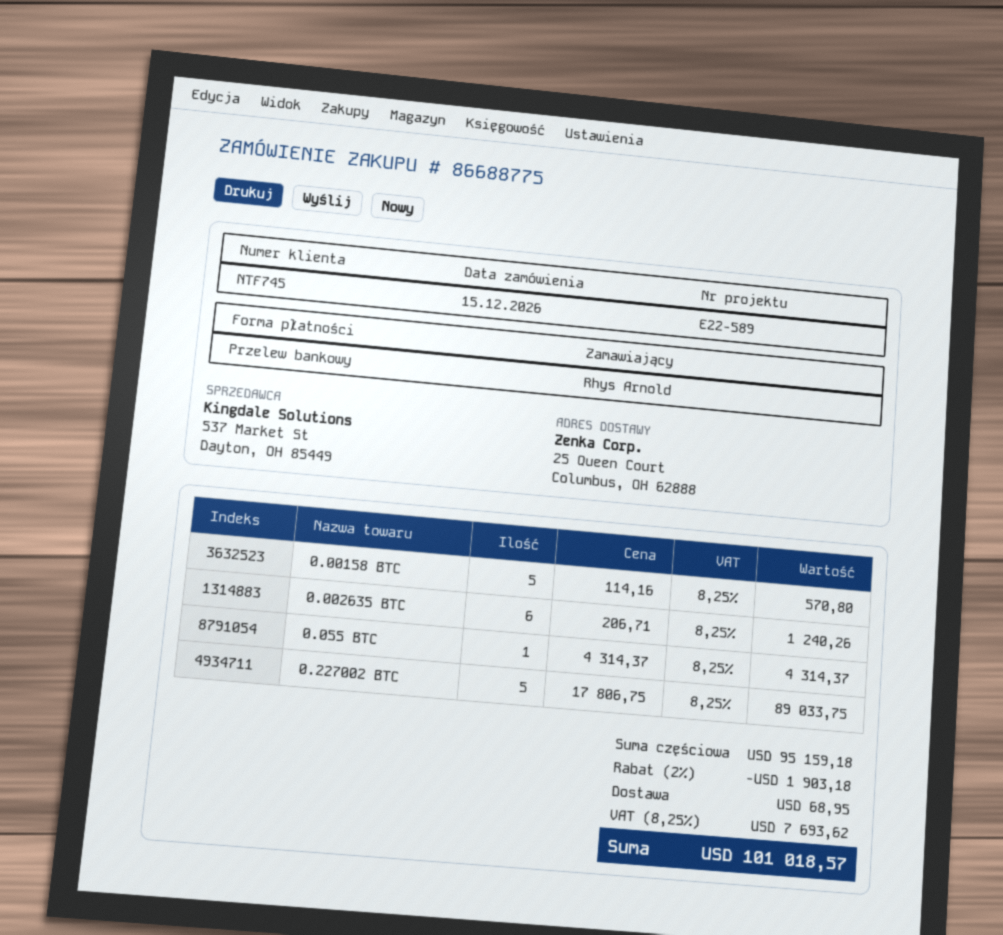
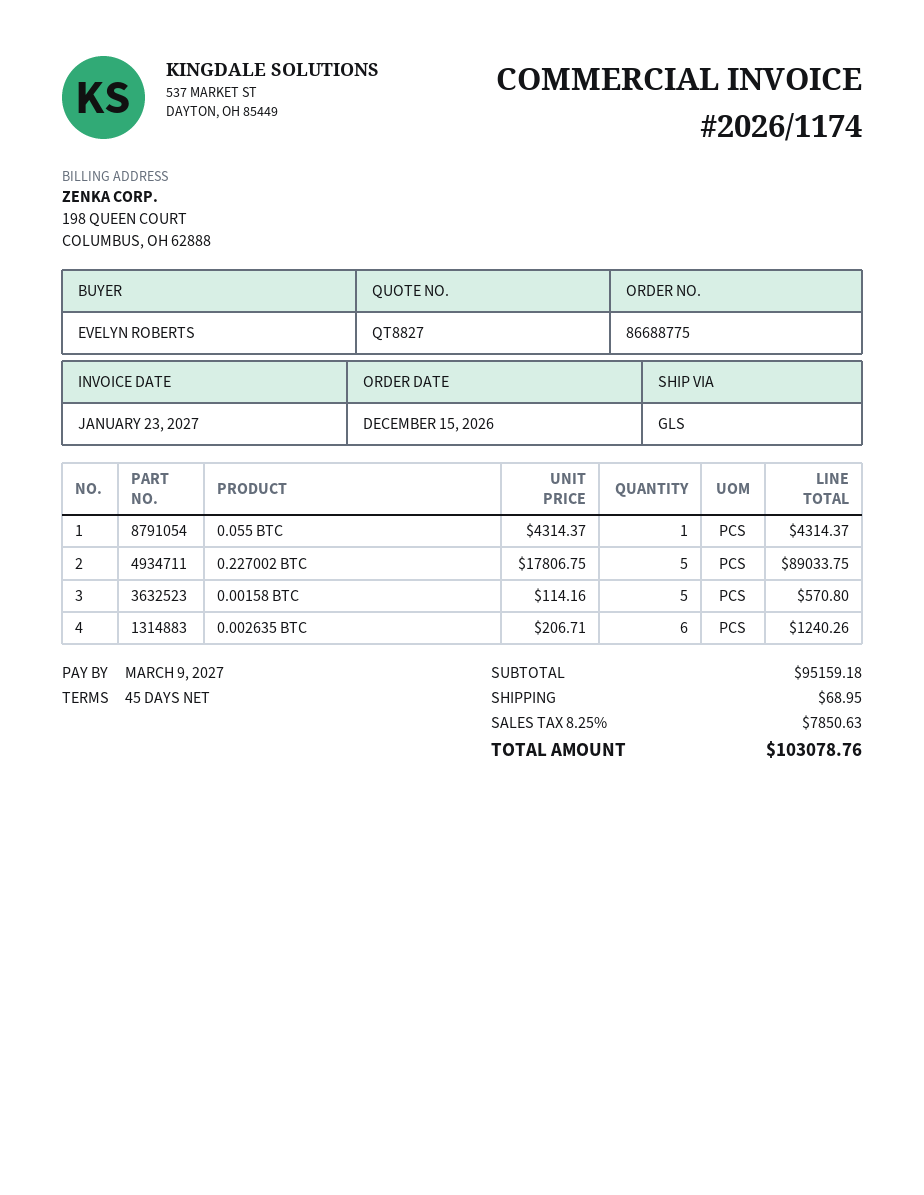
ordered by: Rhys Arnold -> EVELYN ROBERTS
discount: 2% = 1903.18 -> none
tax: 8.25% = 7693.62 -> 8.25% = 7850.63
total: 101018.57 -> 103078.76

